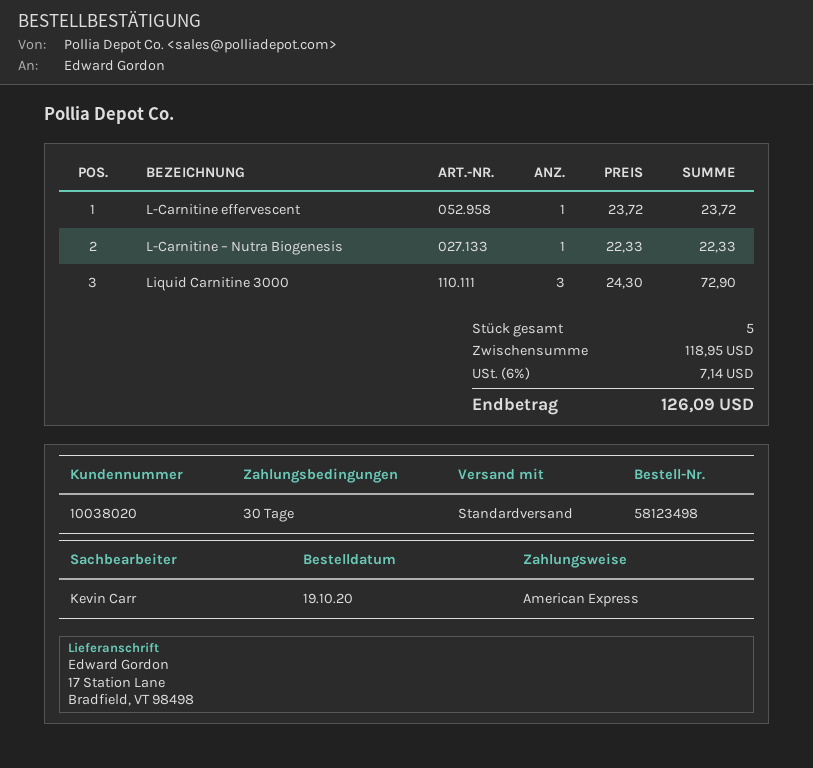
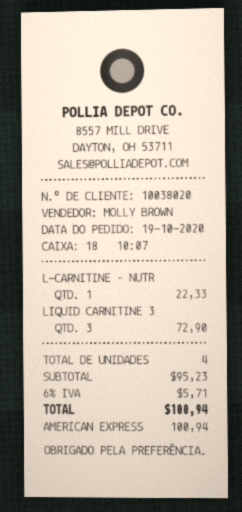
sales rep: Kevin Carr -> MOLLY BROWN
L-Carnitine effervescent: 1 for 23.72 -> none
total quantity: 5 -> 4
subtotal: 118.95 -> 95.23
tax: 6% = 7.14 -> 6% = 5.71
total: 126.09 -> 100.94

